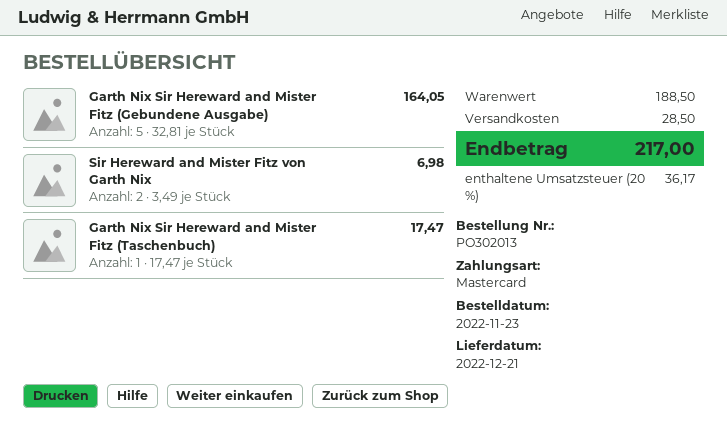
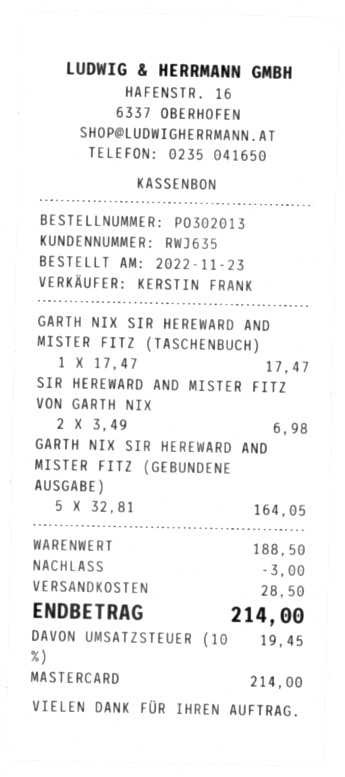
discount: none -> 3.00
tax: 20% = 36.17 -> 10% = 19.45
total: 217.00 -> 214.00

